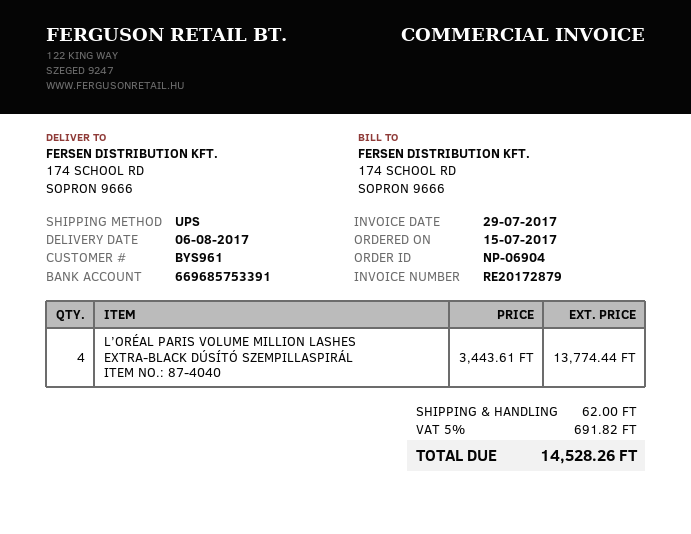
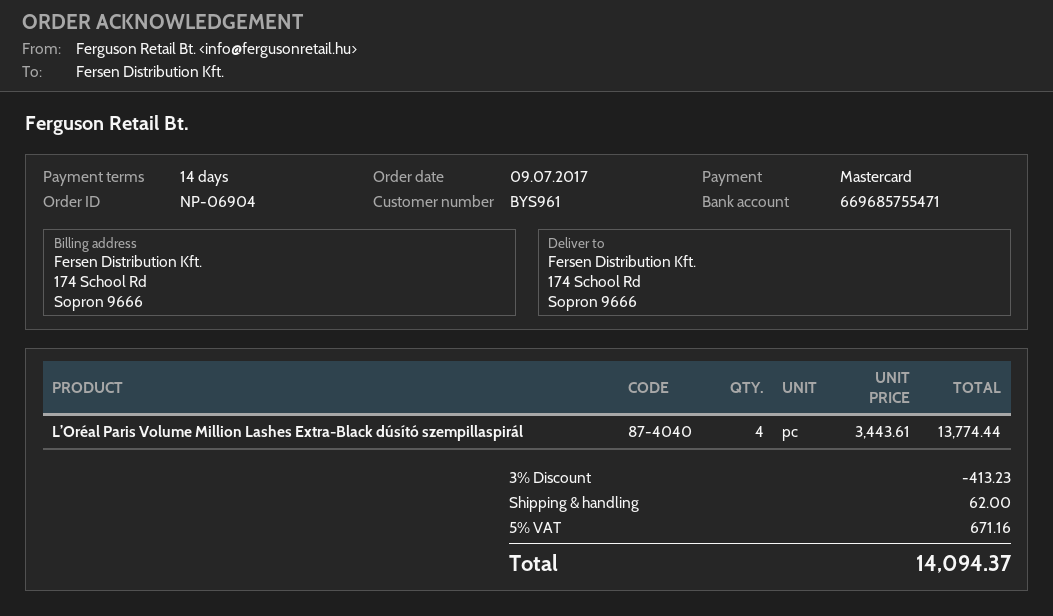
order date: 2017-07-15 -> 2017-07-09
bank account: 669685753391 -> 669685755471
discount: none -> 3% = 413.23
tax: 5% = 691.82 -> 5% = 671.16
total: 14528.26 -> 14094.37

